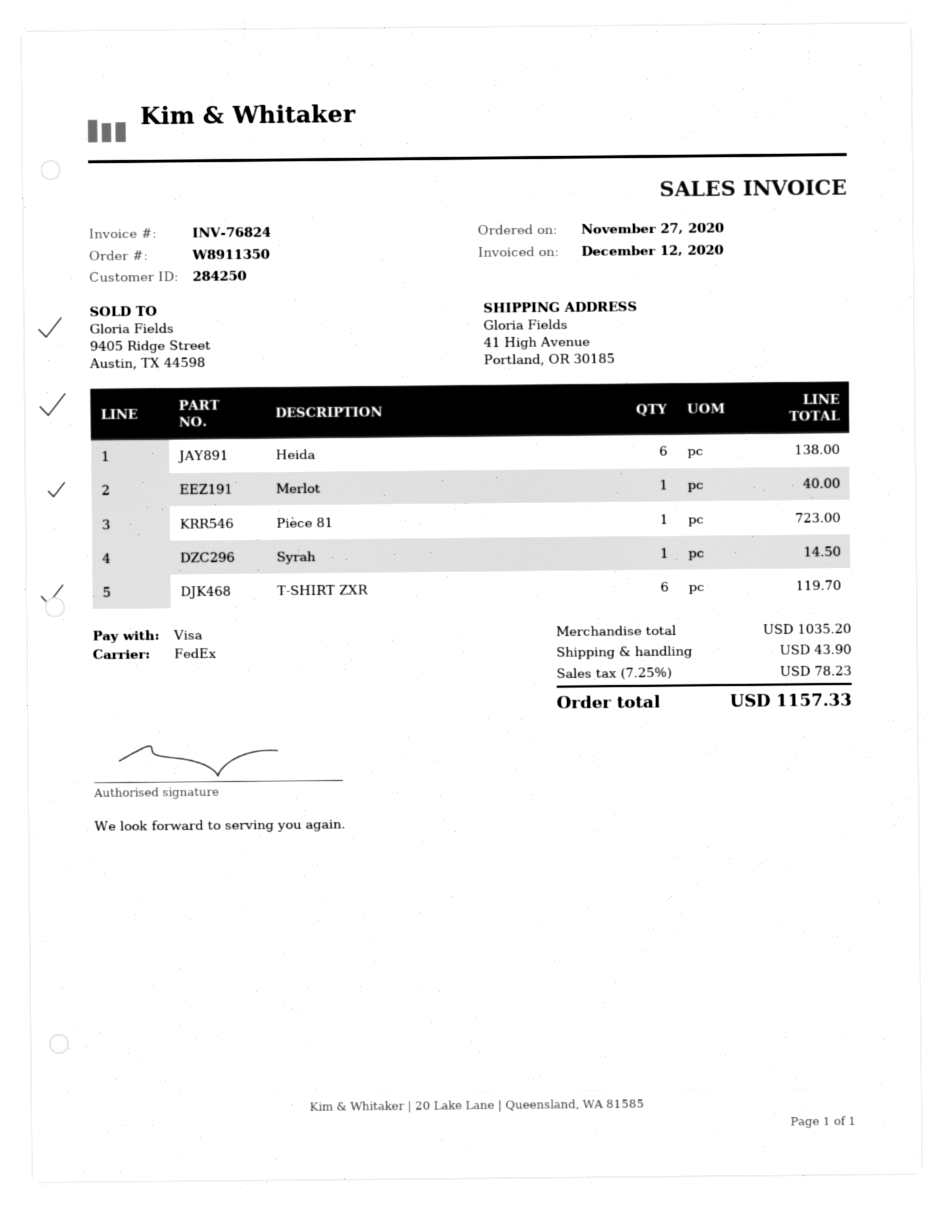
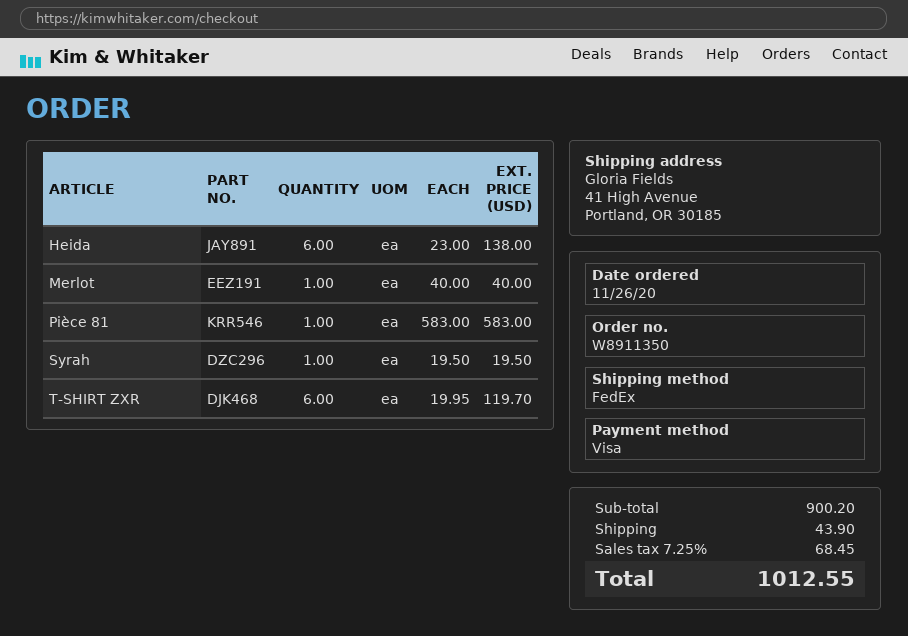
order date: 2020-11-27 -> 2020-11-26
Pièce 81: 1 for 723.00 -> 1 for 583.00
Syrah: 1 for 14.50 -> 1 for 19.50
subtotal: 1035.20 -> 900.20
tax: 7.25% = 78.23 -> 7.25% = 68.45
total: 1157.33 -> 1012.55

